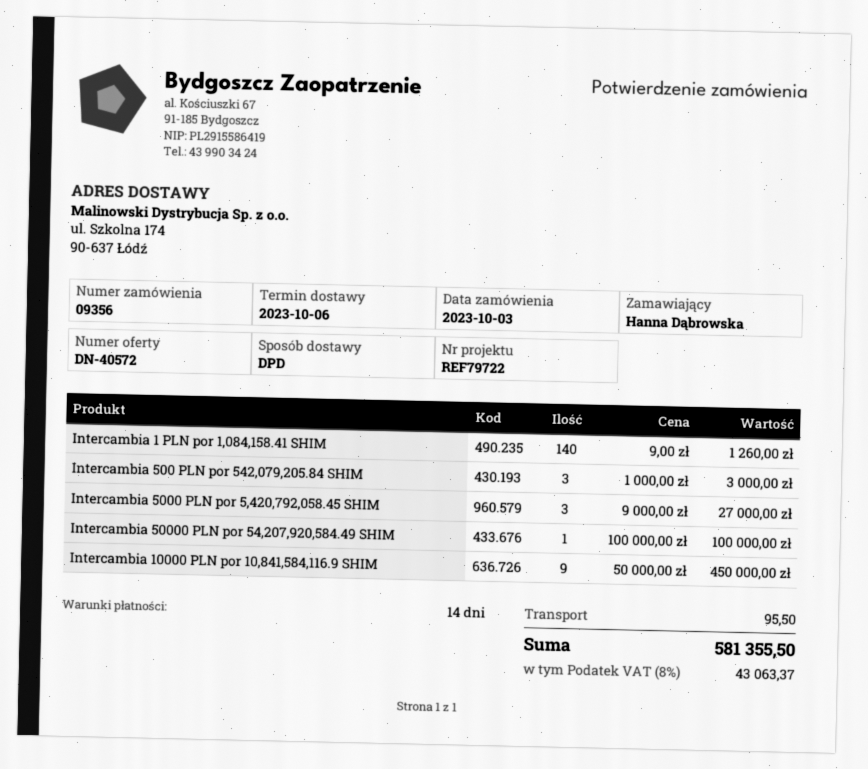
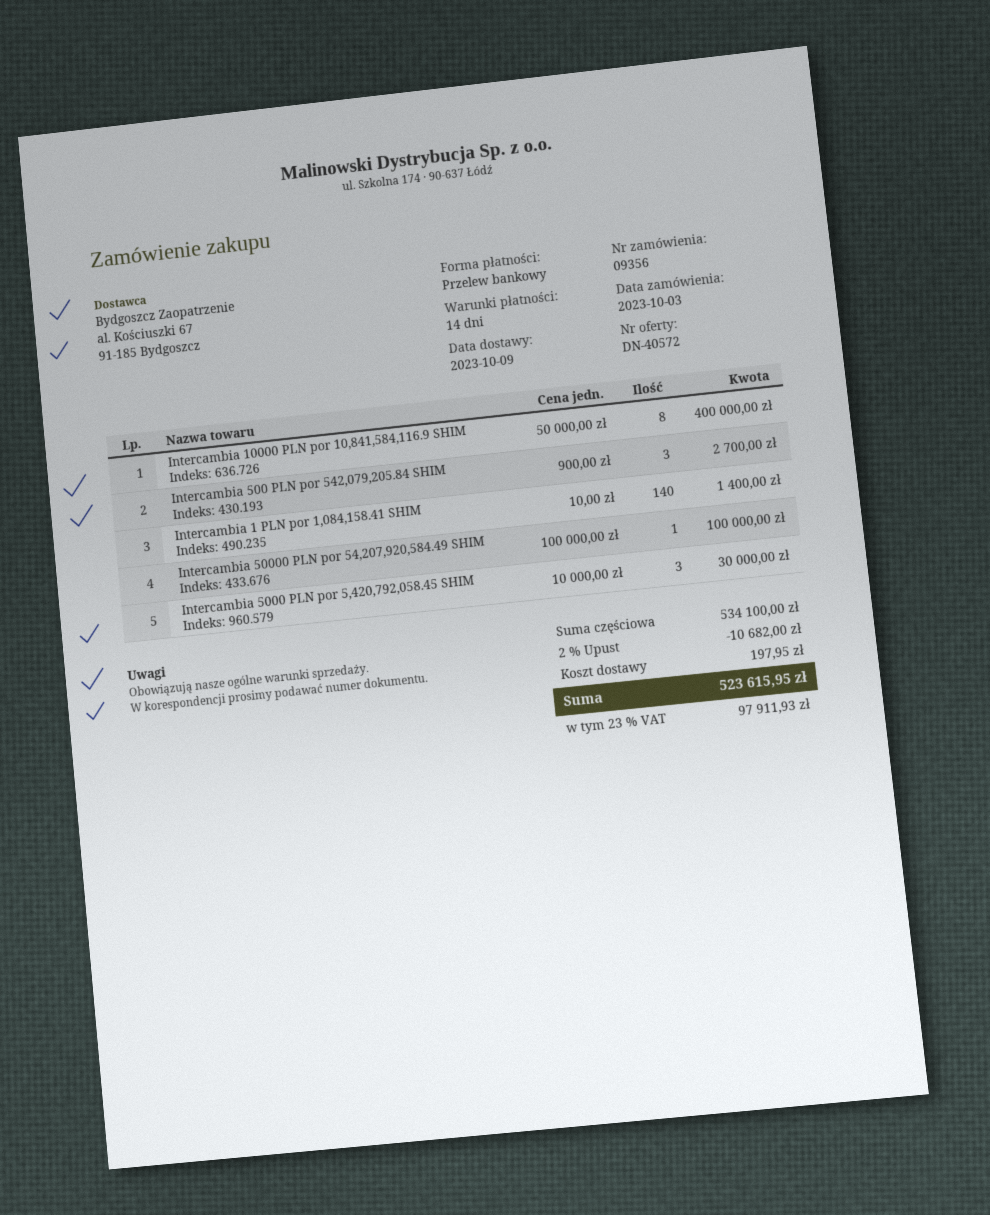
delivery date: 2023-10-06 -> 2023-10-09
Intercambia 1 PLN por 1,084,158.41 SHIM: 140 x 9.00 = 1260.00 -> 140 x 10.00 = 1400.00
Intercambia 500 PLN por 542,079,205.84 SHIM: 3 x 1000.00 = 3000.00 -> 3 x 900.00 = 2700.00
Intercambia 5000 PLN por 5,420,792,058.45 SHIM: 3 x 9000.00 = 27000.00 -> 3 x 10000.00 = 30000.00
Intercambia 10000 PLN por 10,841,584,116.9 SHIM: 9 x 50000.00 = 450000.00 -> 8 x 50000.00 = 400000.00
discount: none -> 2% = 10682.00
shipping: 95.50 -> 197.95
tax: 8% = 43063.37 -> 23% = 97911.93
total: 581355.50 -> 523615.95

